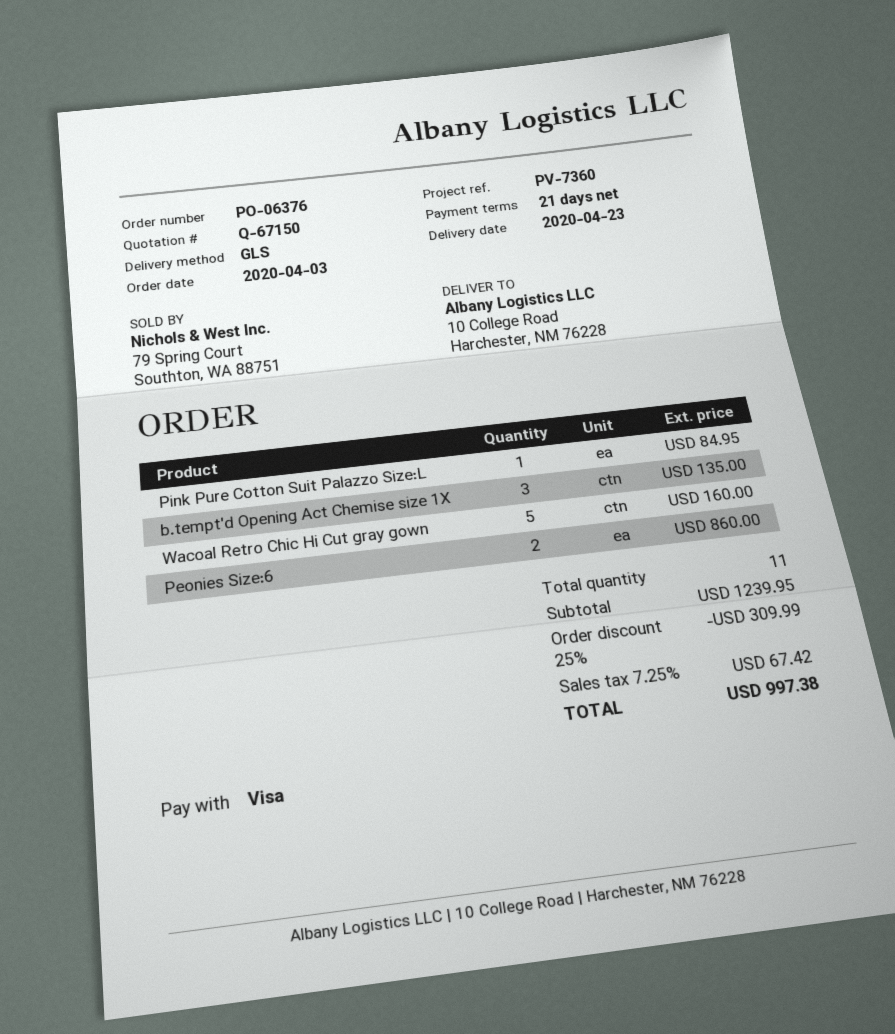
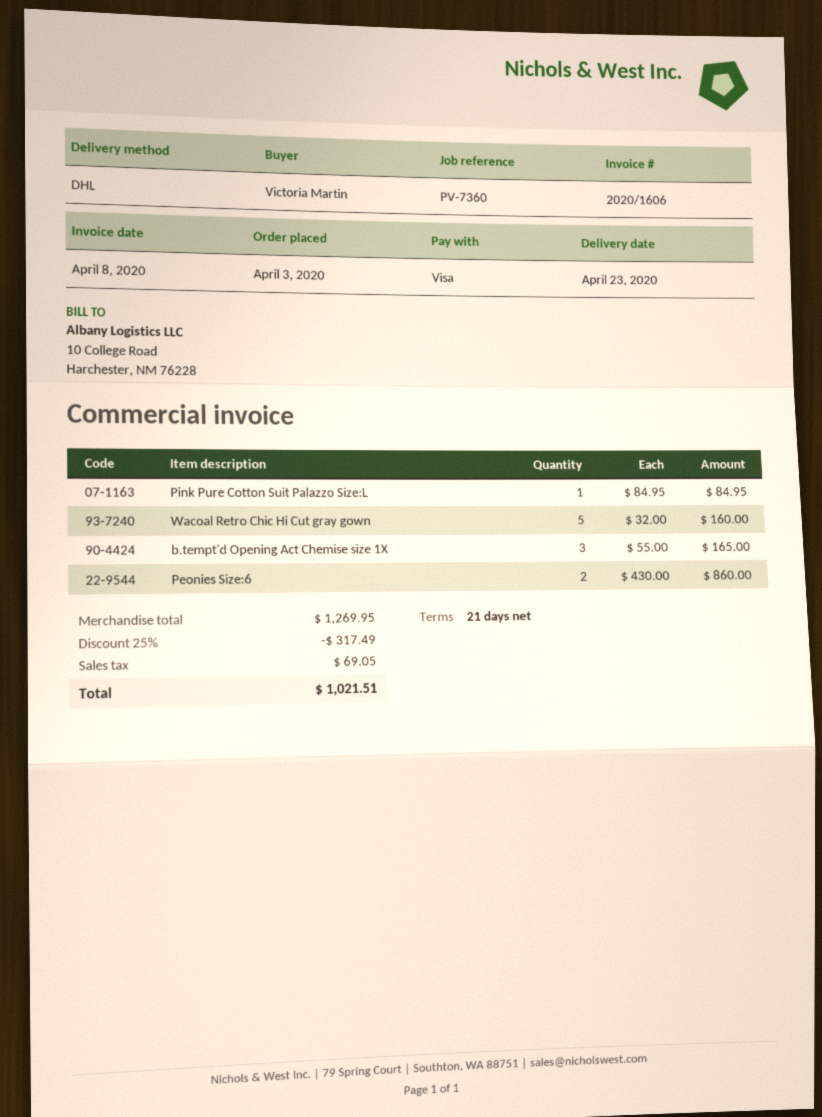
shipping method: GLS -> DHL
b.tempt'd Opening Act Chemise size 1X: 3 for 135.00 -> 3 for 165.00
subtotal: 1239.95 -> 1269.95
discount: 25% = 309.99 -> 25% = 317.49
tax: 67.42 -> 69.05
total: 997.38 -> 1021.51

